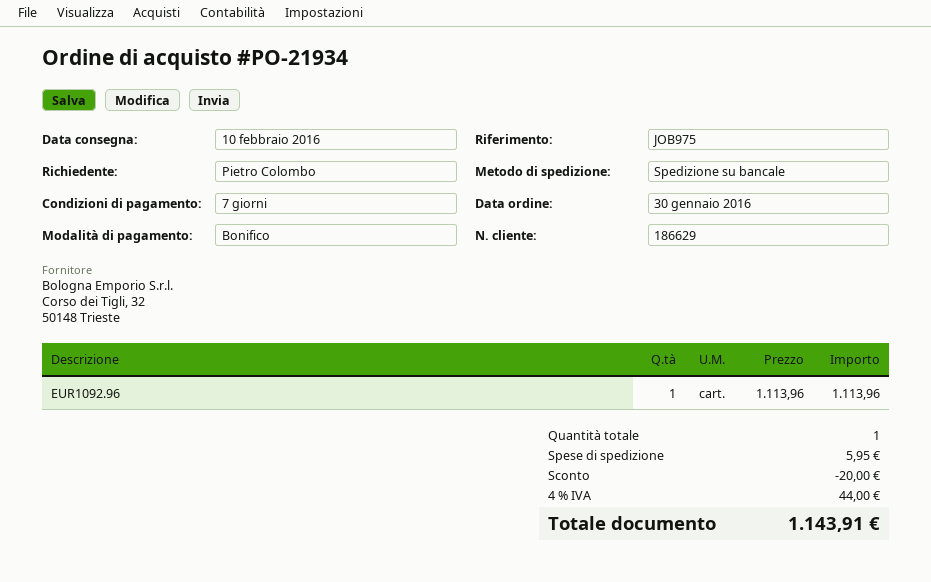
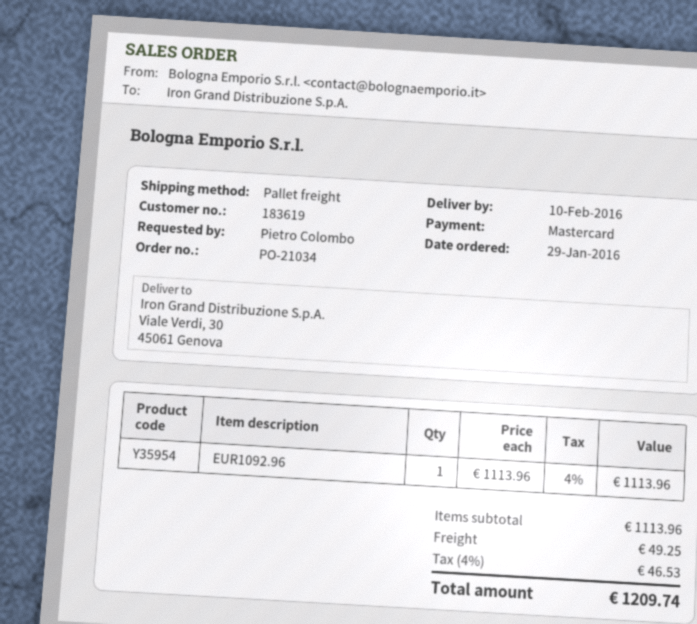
order number: PO-21934 -> PO-21034
order date: 2016-01-30 -> 2016-01-29
customer number: 186629 -> 183619
payment method: bank transfer -> Mastercard
discount: 20.00 -> none
shipping: 5.95 -> 49.25
tax: 4% = 44.00 -> 4% = 46.53
total: 1143.91 -> 1209.74

